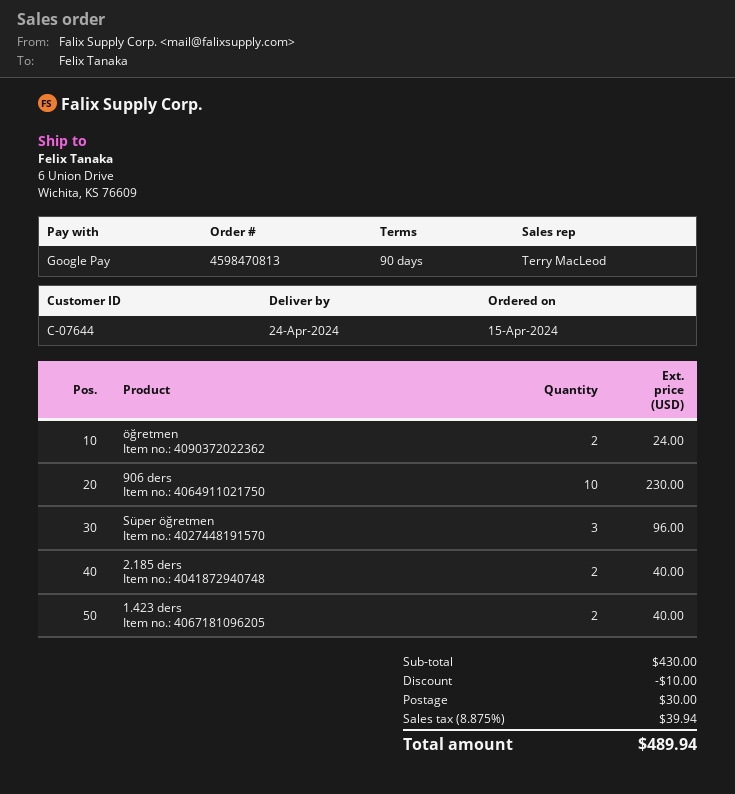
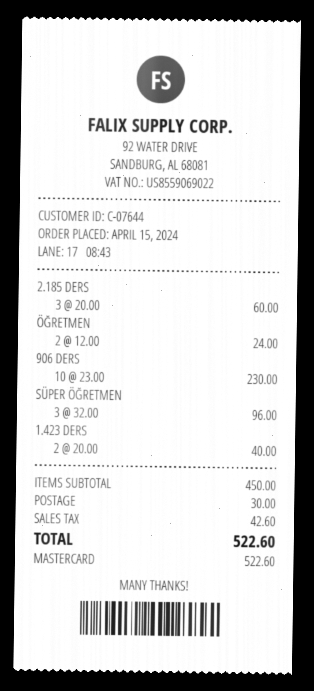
payment method: Google Pay -> Mastercard
2.185 ders: 2 for 40.00 -> 3 for 60.00
subtotal: 430.00 -> 450.00
discount: 10.00 -> none
tax: 39.94 -> 42.60
total: 489.94 -> 522.60

